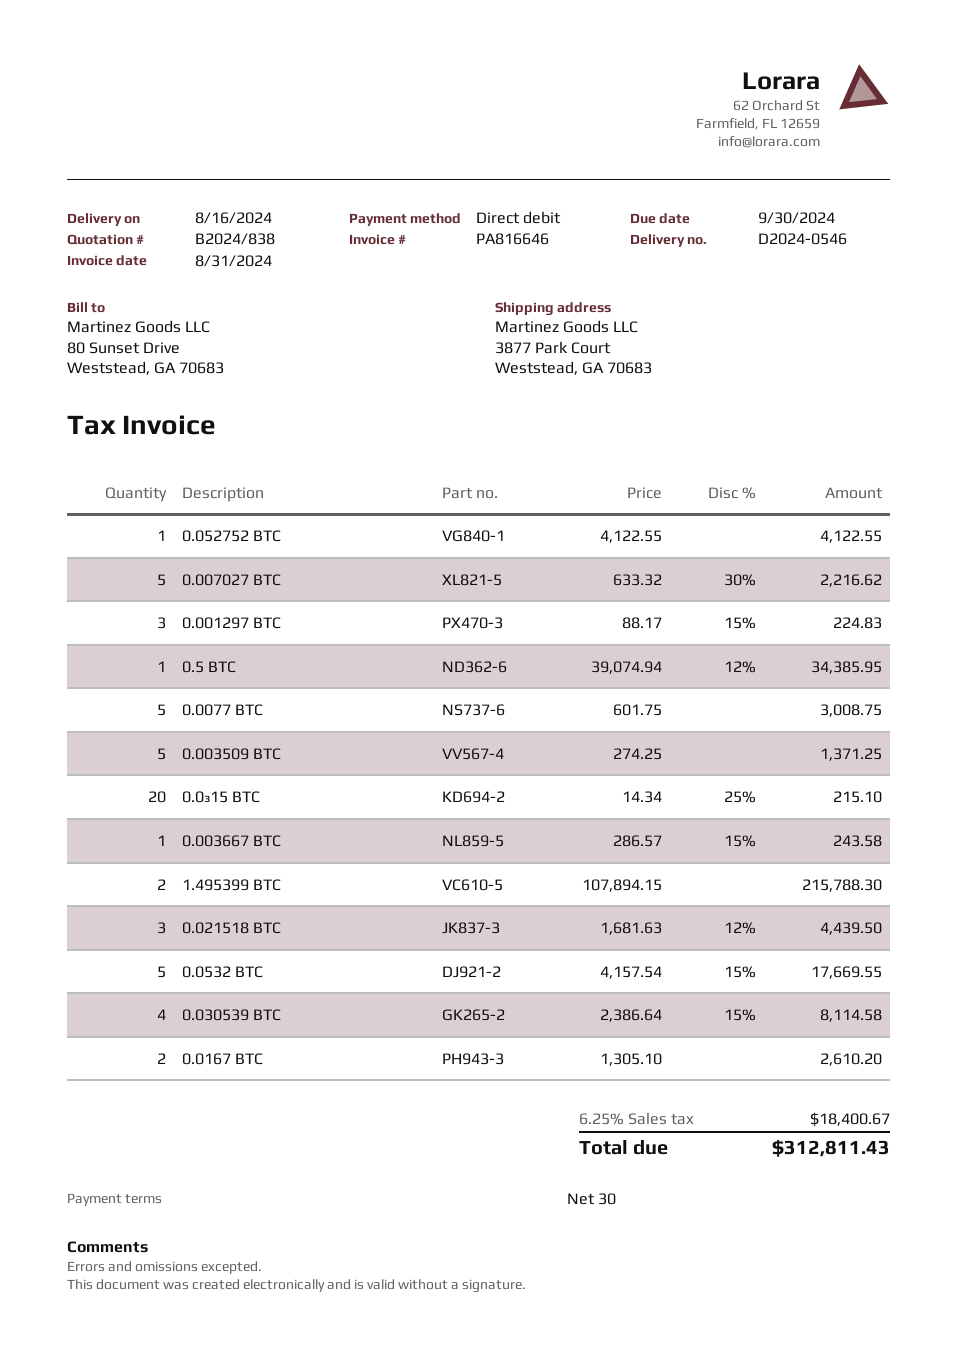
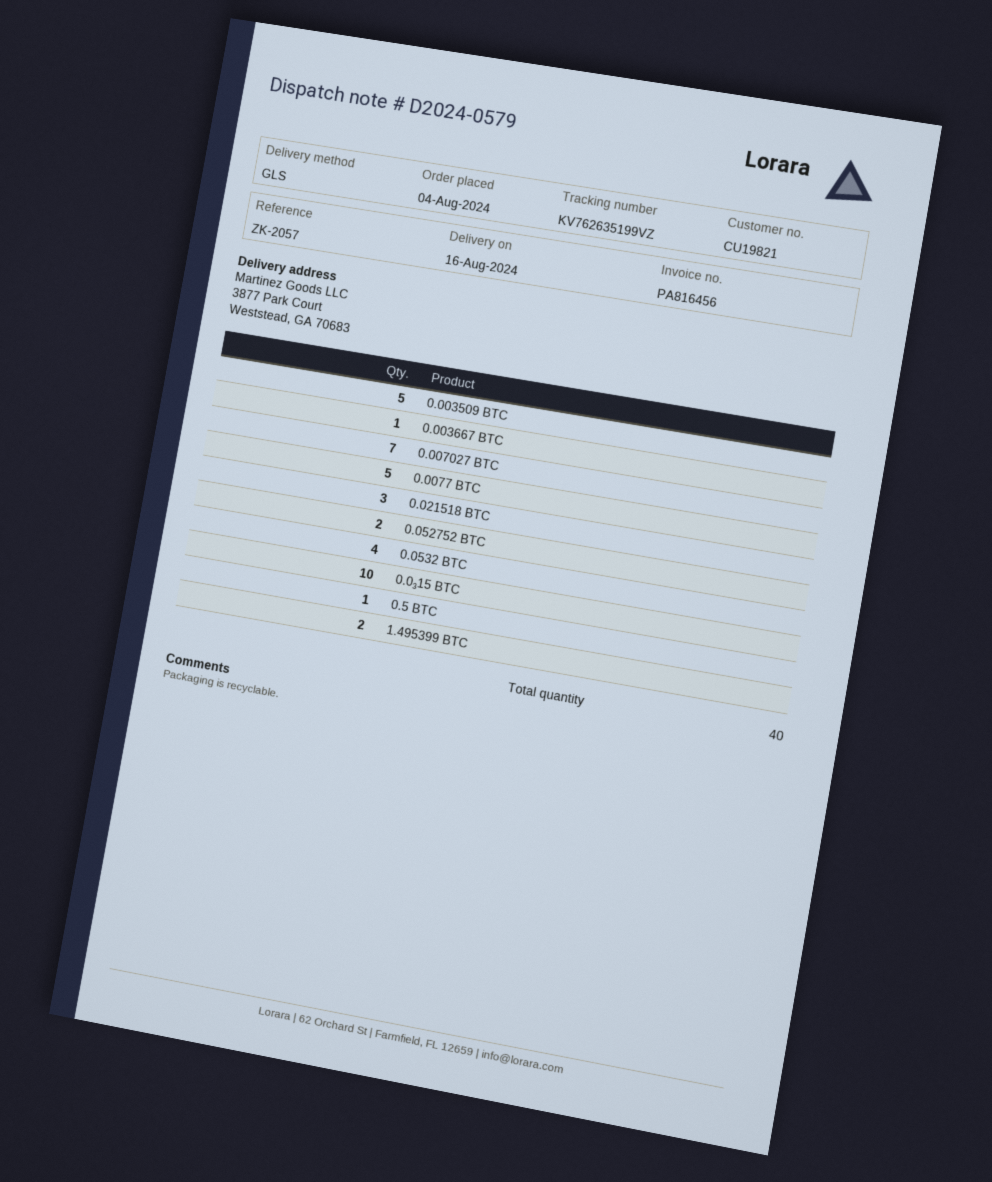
delivery note number: D2024-0546 -> D2024-0579
invoice number: PA816646 -> PA816456
0.052752 BTC: 1 -> 2
0.007027 BTC: 5 -> 7
0.001297 BTC: 3 -> none
0.0₃15 BTC: 20 -> 10
0.0532 BTC: 5 -> 4
0.030539 BTC: 4 -> none
0.0167 BTC: 2 -> none

